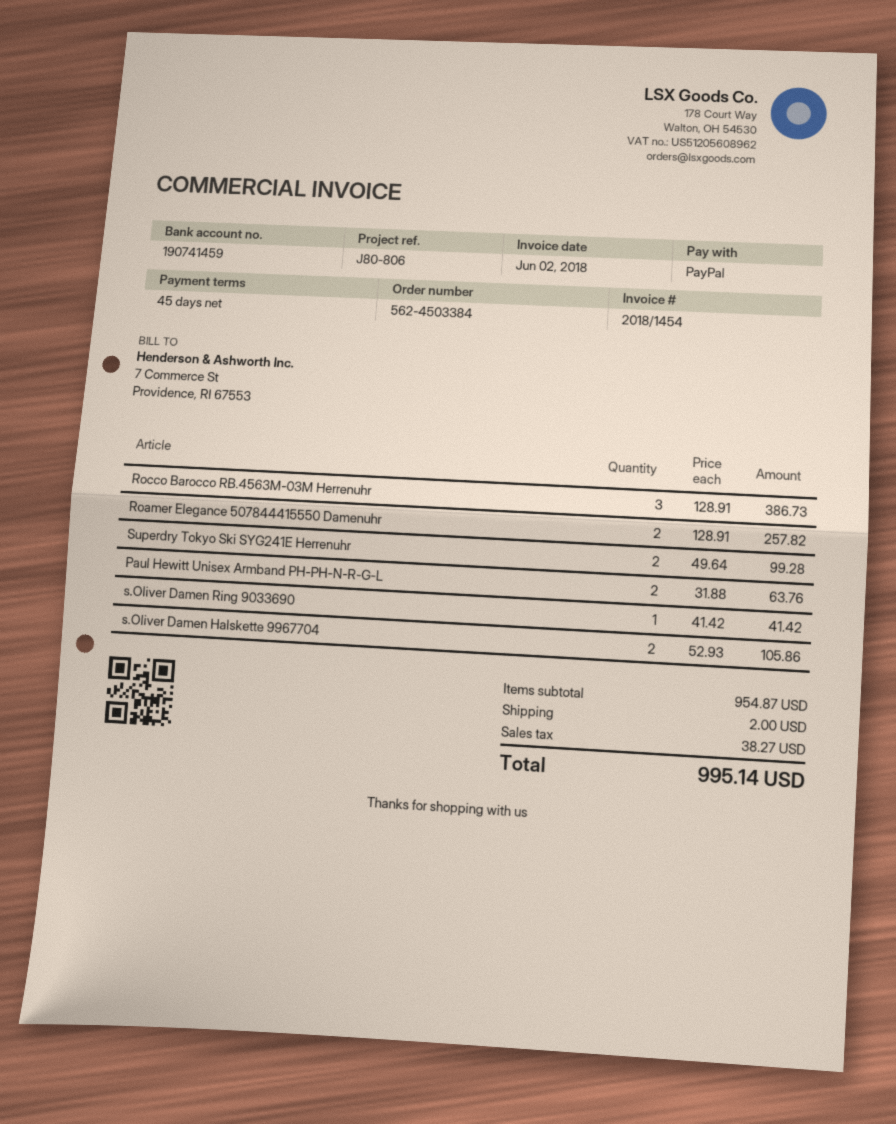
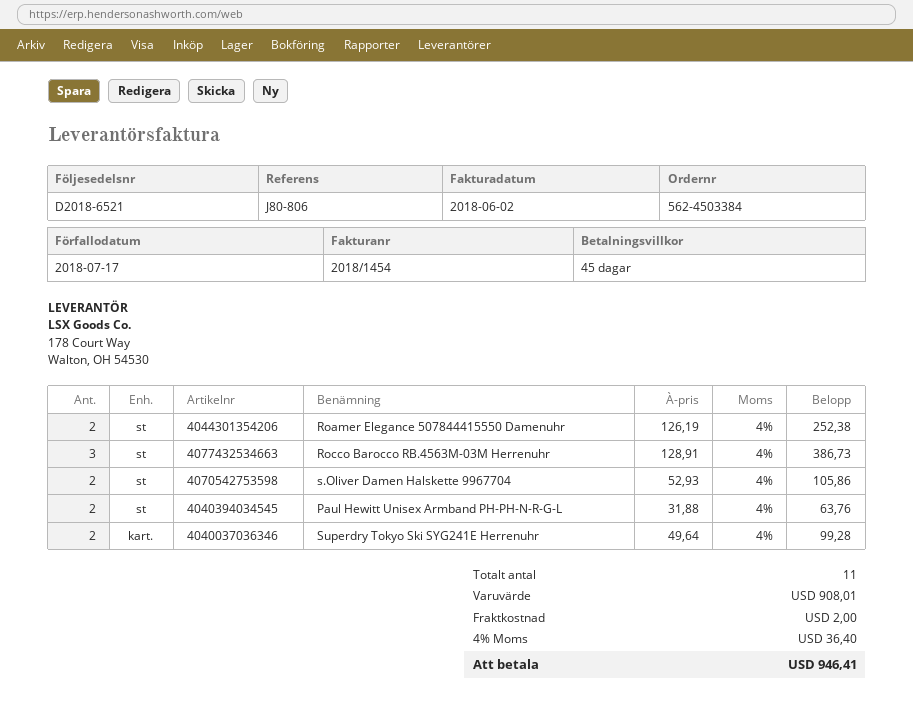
Roamer Elegance 507844415550 Damenuhr: 2 x 128.91 = 257.82 -> 2 x 126.19 = 252.38
s.Oliver Damen Ring 9033690: 1 x 41.42 = 41.42 -> none
subtotal: 954.87 -> 908.01
tax: 38.27 -> 36.40
total: 995.14 -> 946.41

